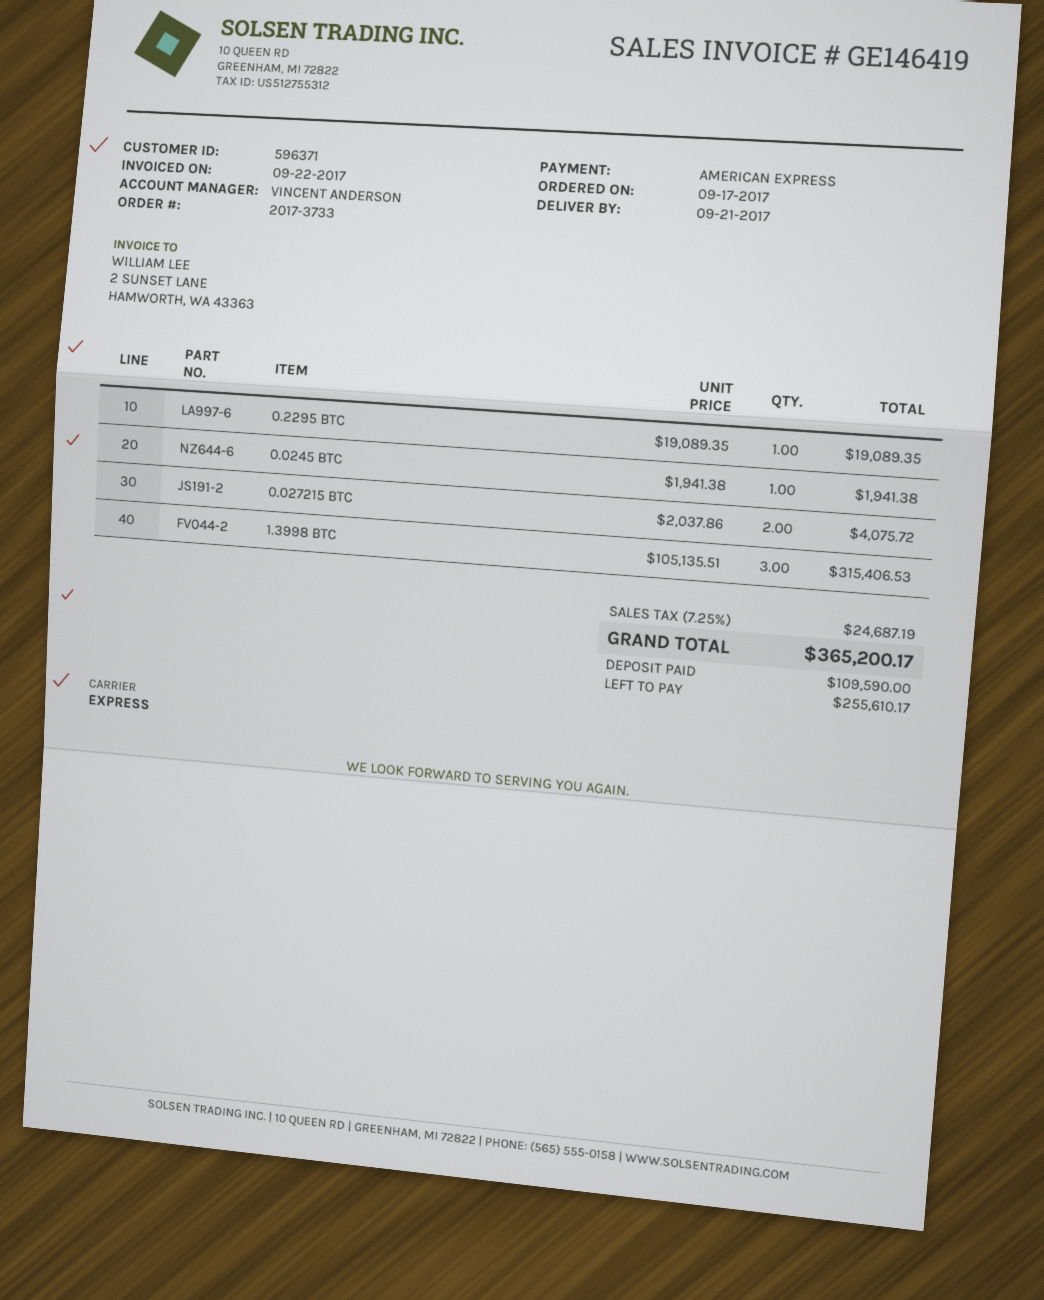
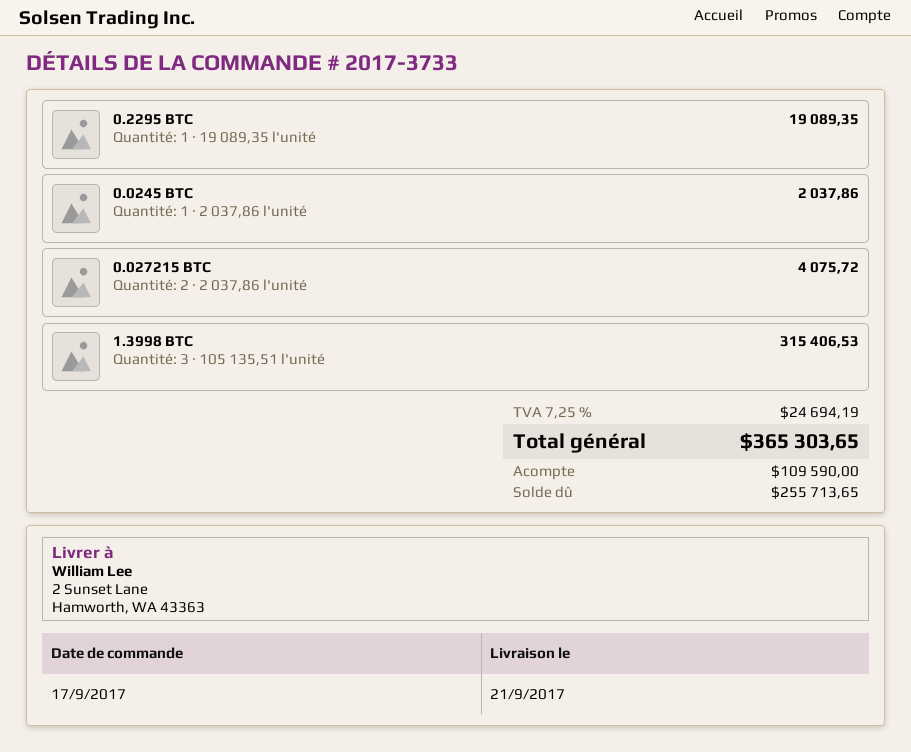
0.0245 BTC: 1 x 1941.38 = 1941.38 -> 1 x 2037.86 = 2037.86
tax: 7.25% = 24687.19 -> 7.25% = 24694.19
total: 365200.17 -> 365303.65
balance: 255610.17 -> 255713.65

